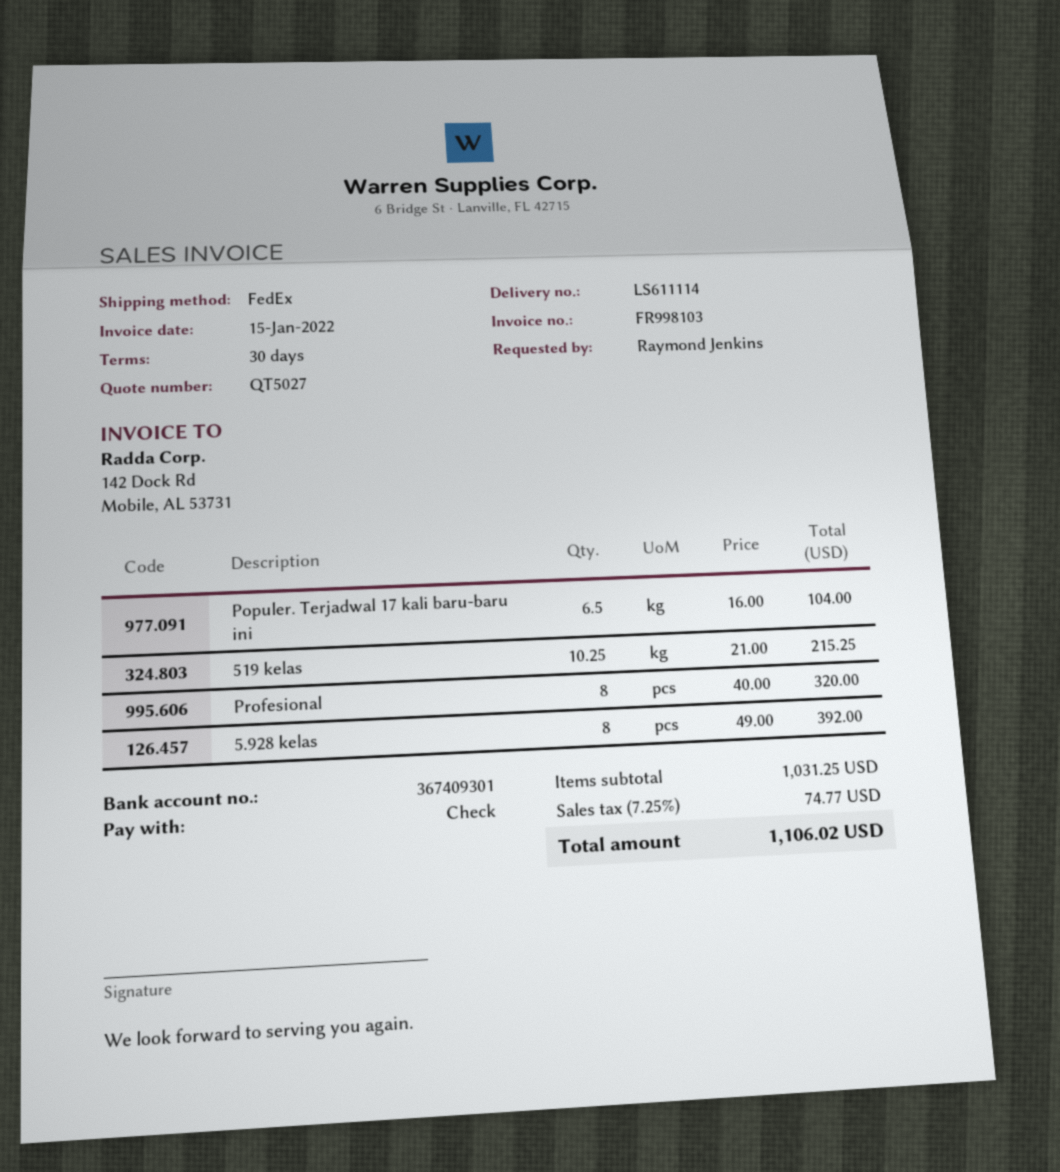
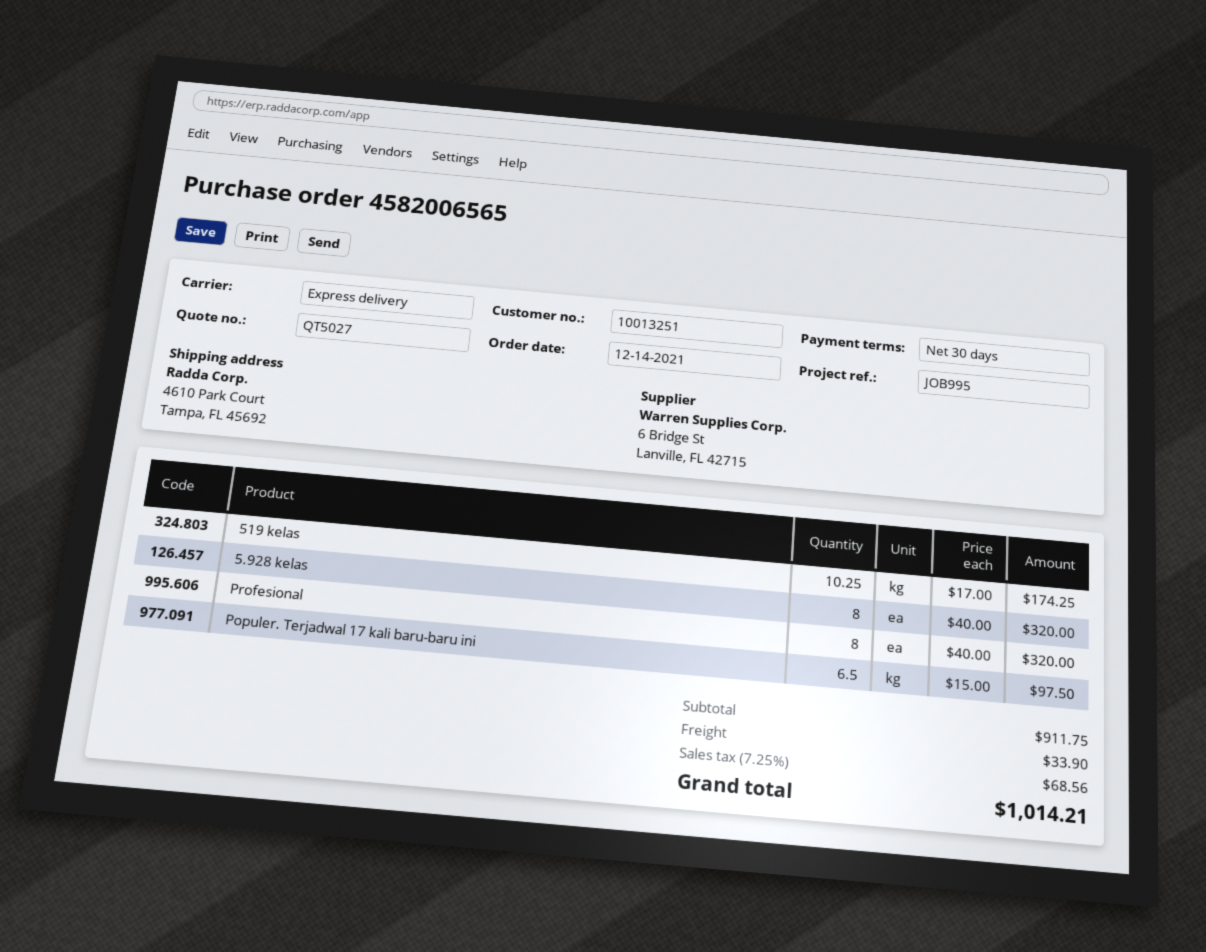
shipping method: FedEx -> express
Populer. Terjadwal 17 kali baru-baru ini: 6.5 x 16.00 = 104.00 -> 6.5 x 15.00 = 97.50
519 kelas: 10.25 x 21.00 = 215.25 -> 10.25 x 17.00 = 174.25
5.928 kelas: 8 x 49.00 = 392.00 -> 8 x 40.00 = 320.00
subtotal: 1031.25 -> 911.75
shipping: none -> 33.90
tax: 7.25% = 74.77 -> 7.25% = 68.56
total: 1106.02 -> 1014.21

